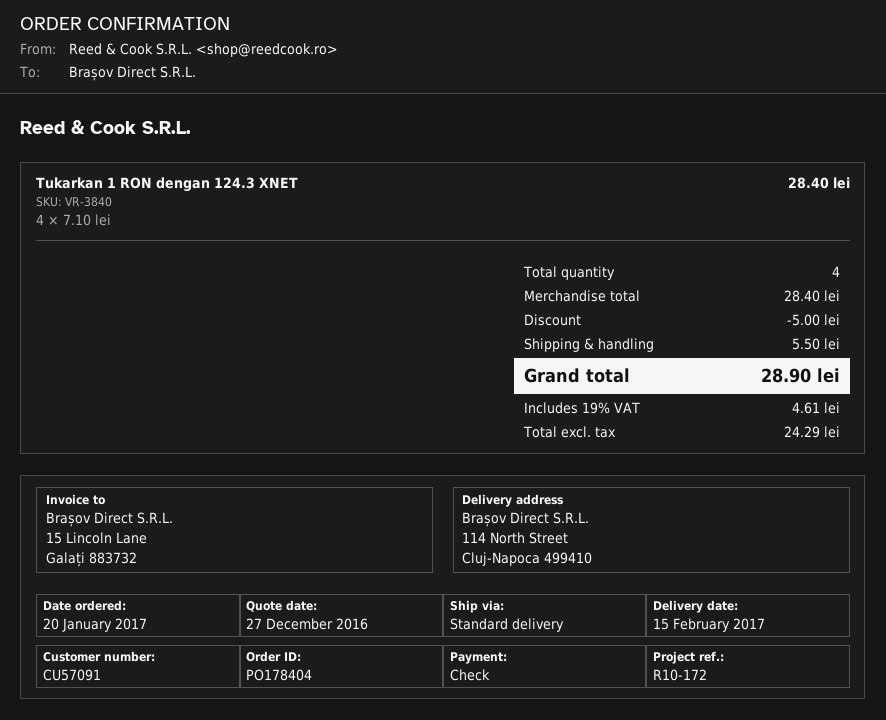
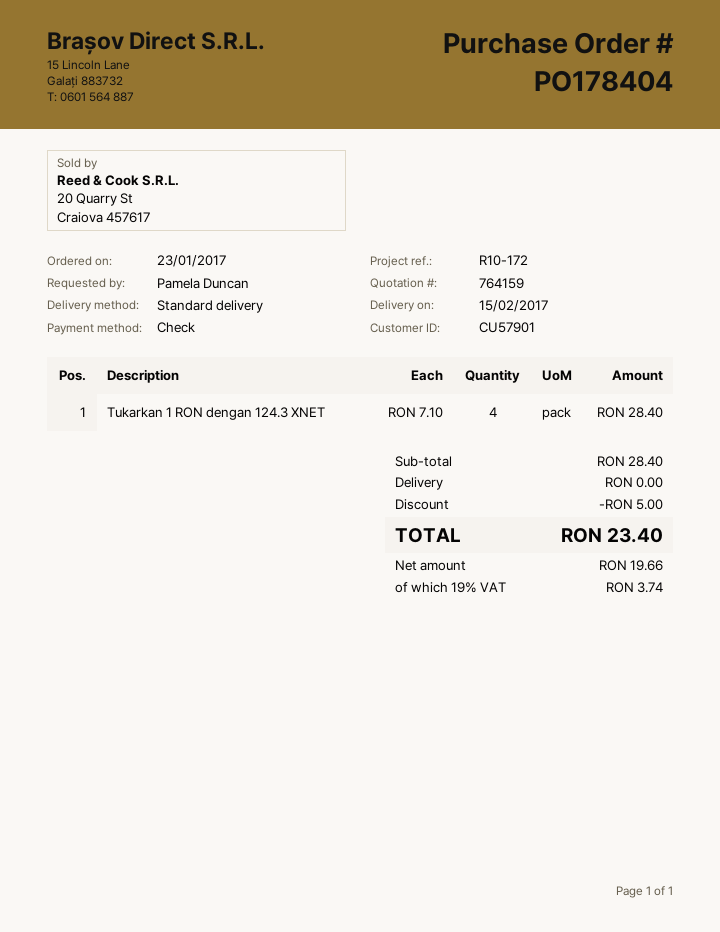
order date: 2017-01-20 -> 2017-01-23
customer number: CU57091 -> CU57901
shipping: 5.50 -> 0.00
net: 24.29 -> 19.66
tax: 19% = 4.61 -> 19% = 3.74
total: 28.90 -> 23.40

